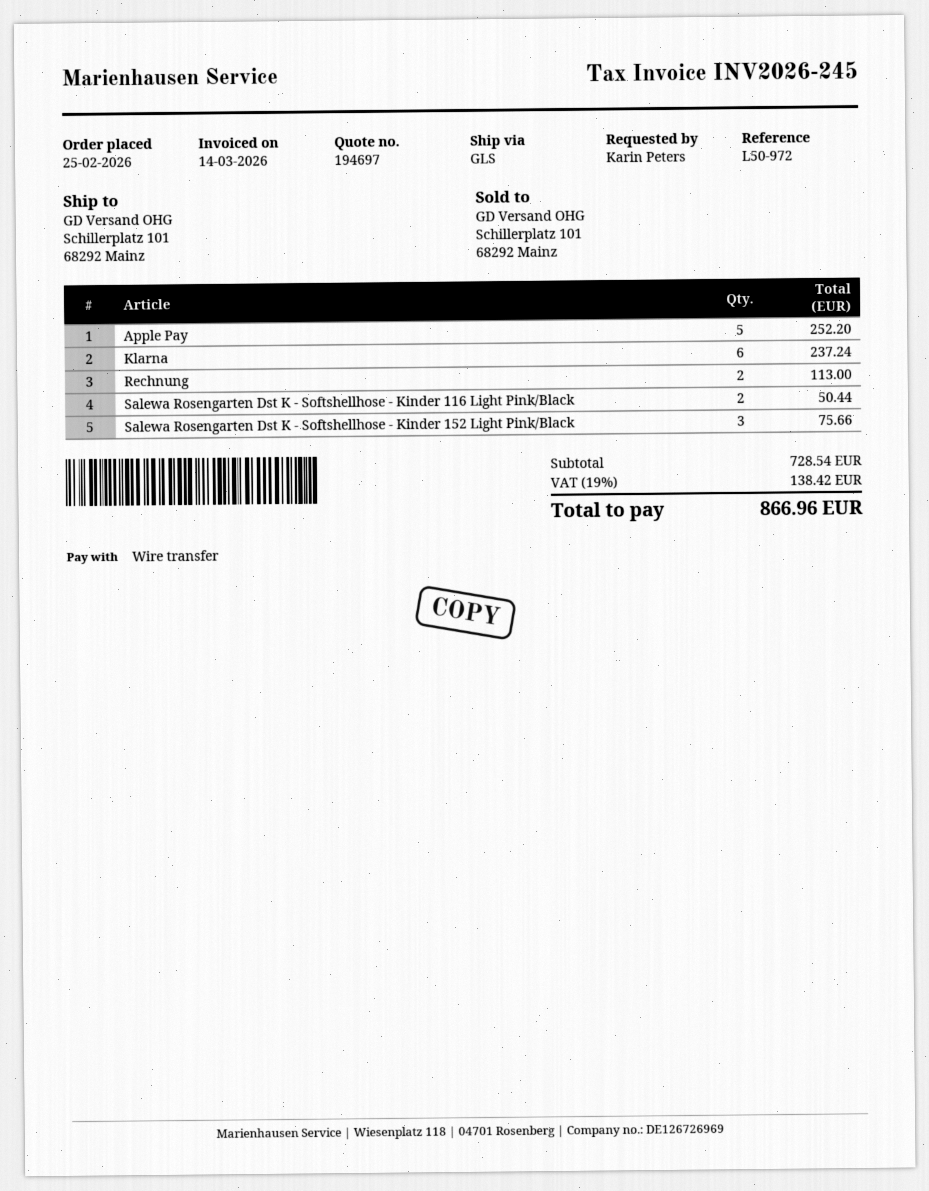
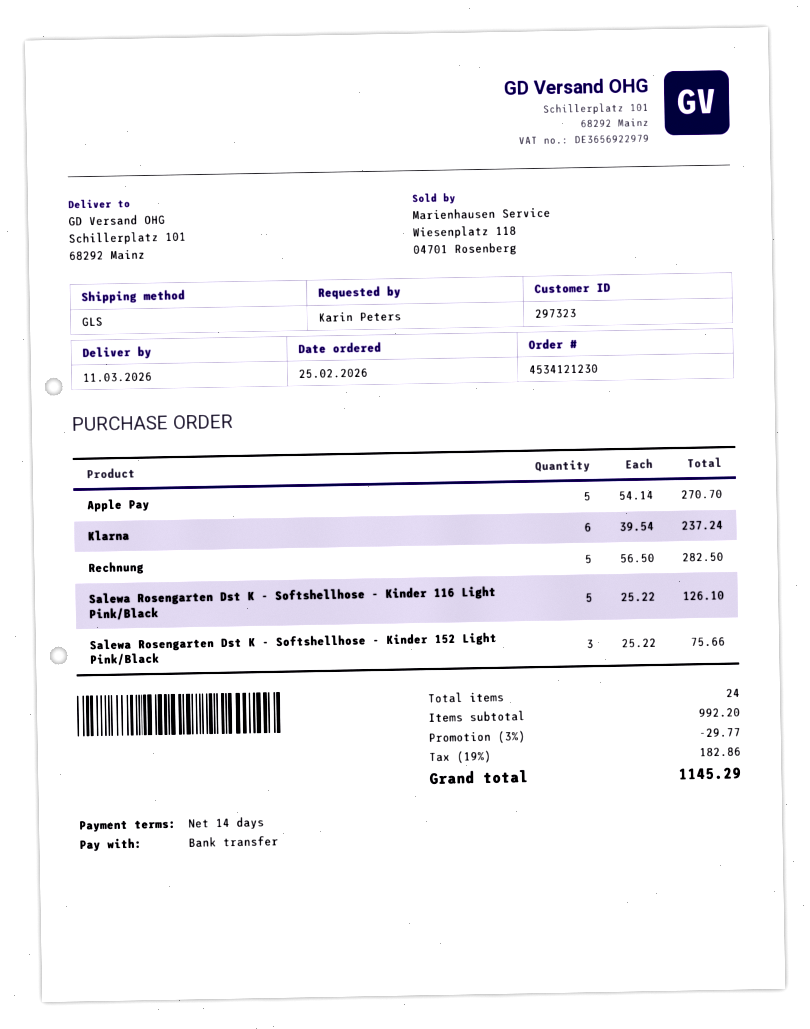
Apple Pay: 5 for 252.20 -> 5 for 270.70
Rechnung: 2 for 113.00 -> 5 for 282.50
Salewa Rosengarten Dst K - Softshellhose - Kinder 116 Light Pink/Black: 2 for 50.44 -> 5 for 126.10
subtotal: 728.54 -> 992.20
discount: none -> 3% = 29.77
tax: 19% = 138.42 -> 19% = 182.86
total: 866.96 -> 1145.29

